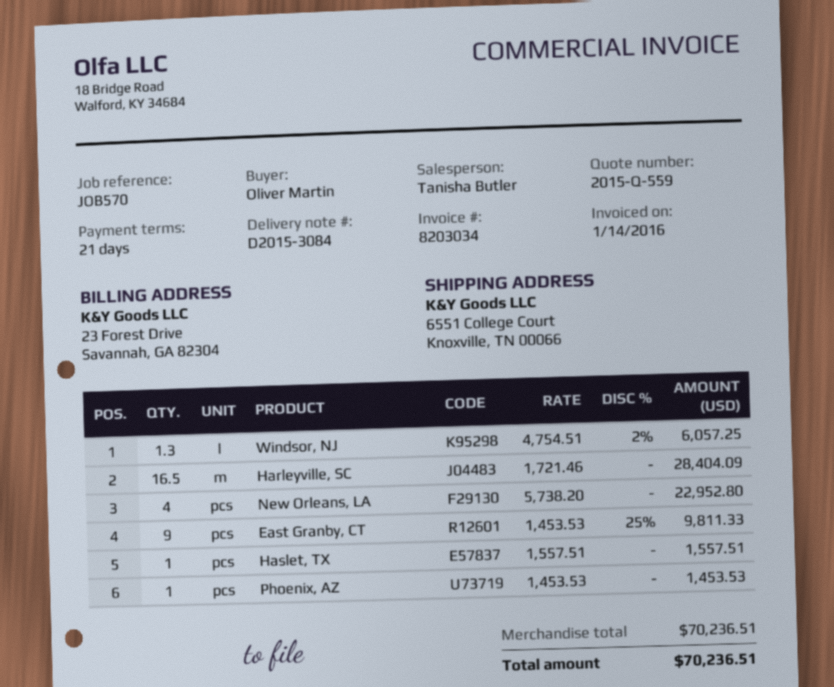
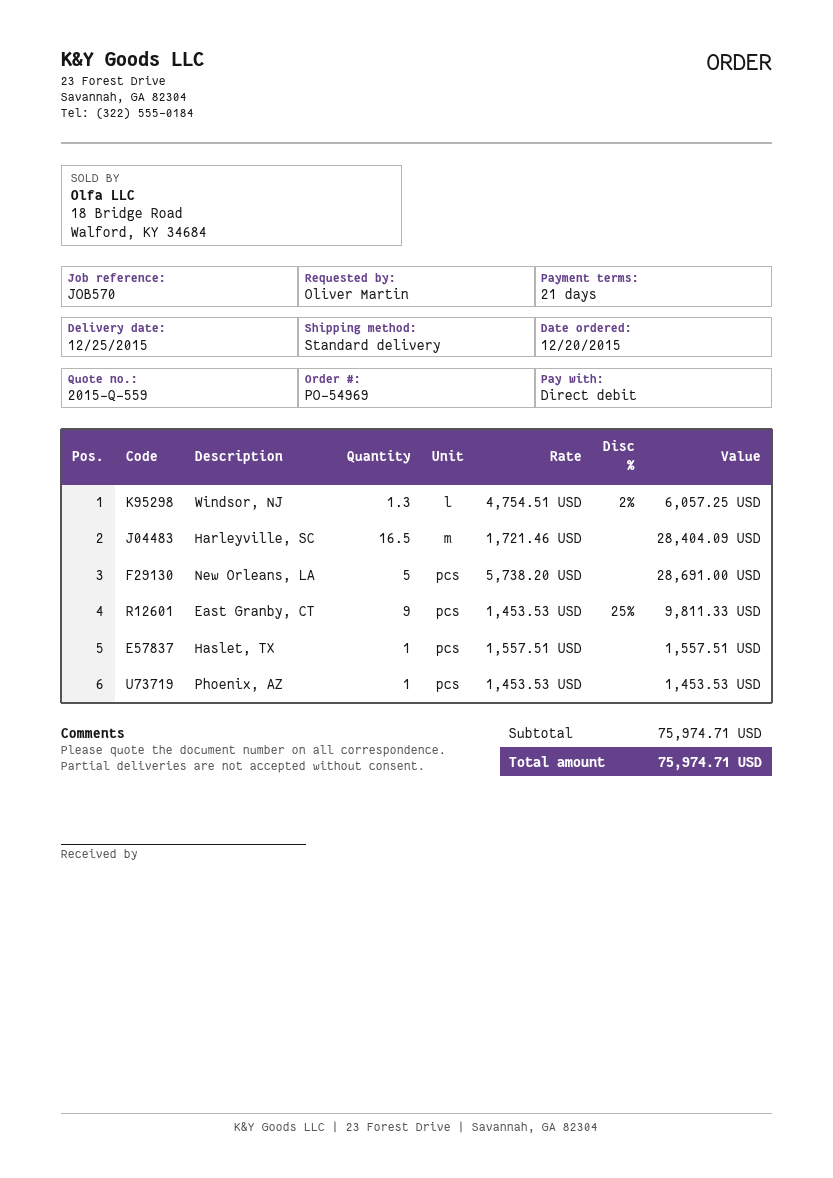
New Orleans, LA: 4 x 5738.20 = 22952.80 -> 5 x 5738.20 = 28691.00
subtotal: 70236.51 -> 75974.71
total: 70236.51 -> 75974.71

